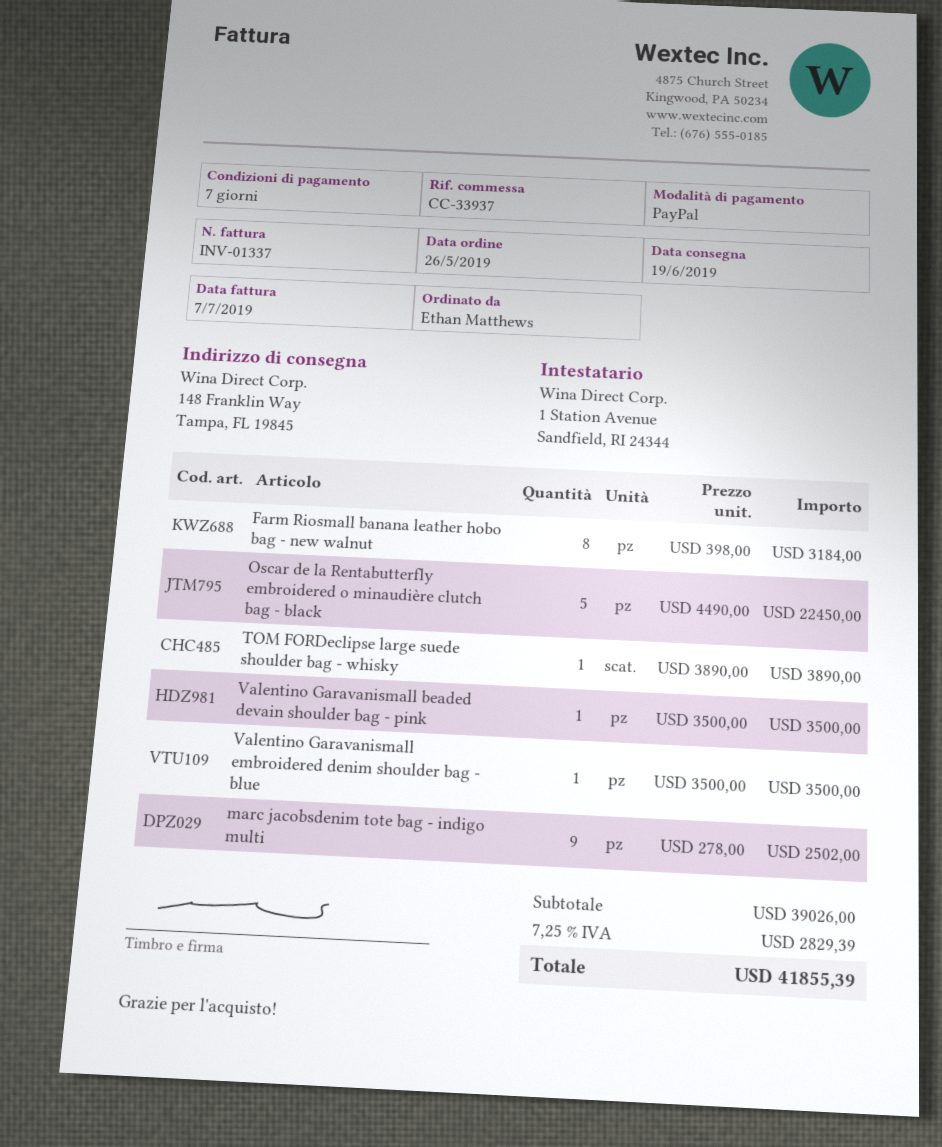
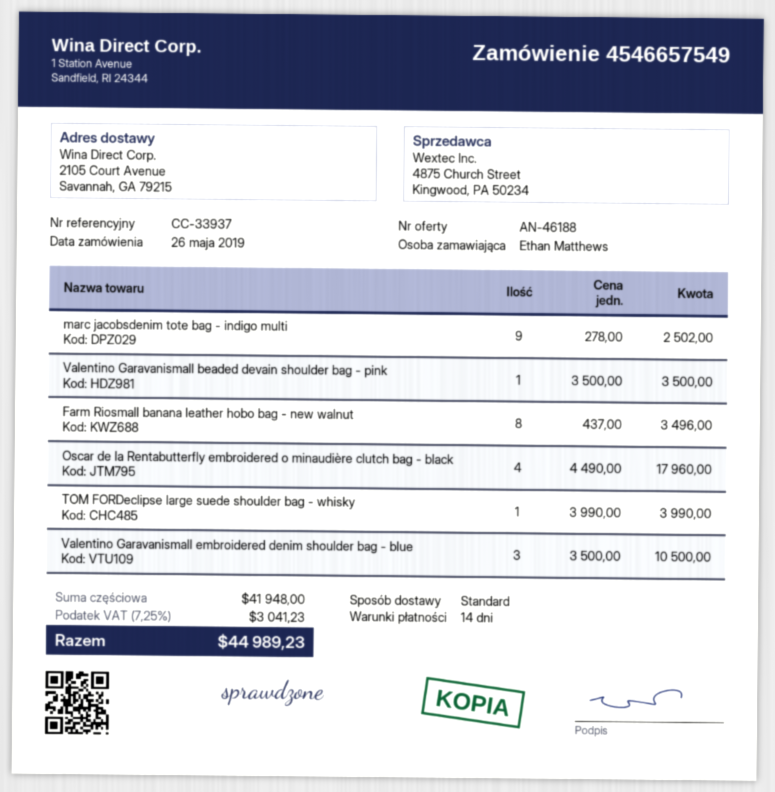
payment terms: 7 days -> 14 days
ship to: 148 Franklin Way, Tampa, FL 19845 -> 2105 Court Avenue, Savannah, GA 79215
Farm Riosmall banana leather hobo bag - new walnut: 8 x 398.00 = 3184.00 -> 8 x 437.00 = 3496.00
Oscar de la Rentabutterfly embroidered o minaudière clutch bag - black: 5 x 4490.00 = 22450.00 -> 4 x 4490.00 = 17960.00
TOM FORDeclipse large suede shoulder bag - whisky: 1 x 3890.00 = 3890.00 -> 1 x 3990.00 = 3990.00
Valentino Garavanismall embroidered denim shoulder bag - blue: 1 x 3500.00 = 3500.00 -> 3 x 3500.00 = 10500.00
subtotal: 39026.00 -> 41948.00
tax: 7.25% = 2829.39 -> 7.25% = 3041.23
total: 41855.39 -> 44989.23

